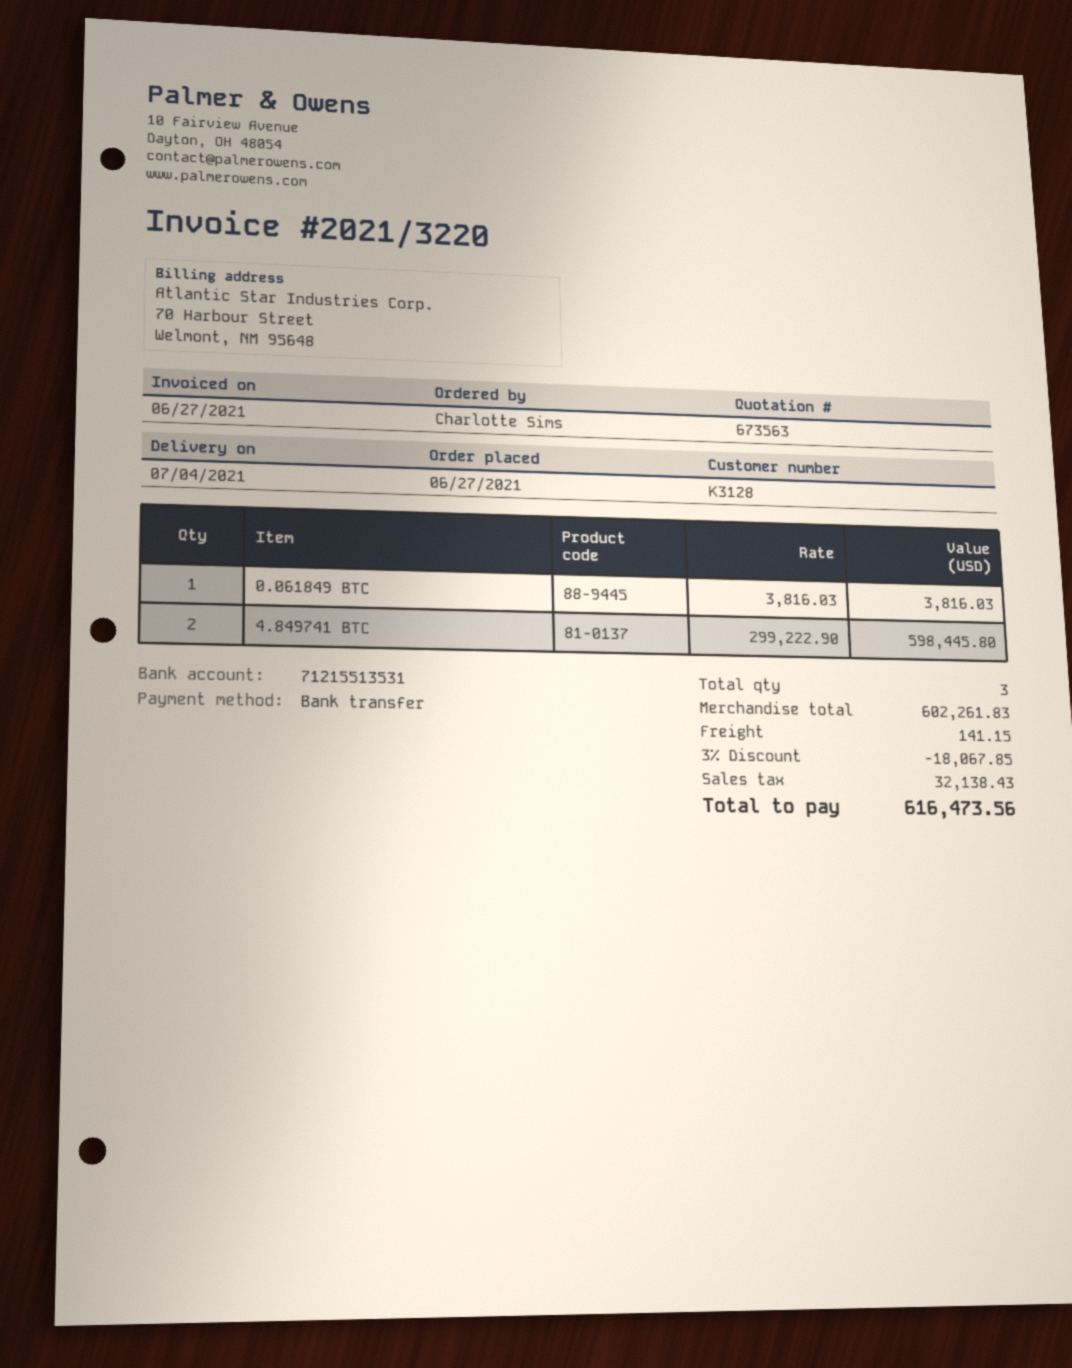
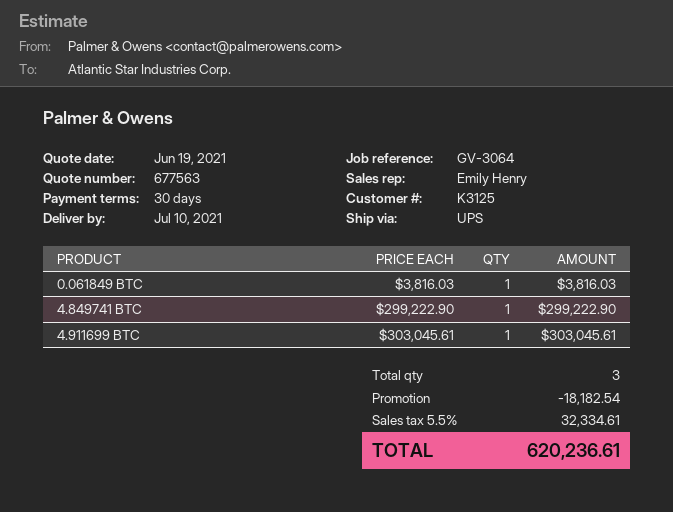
quote number: 673563 -> 677563
delivery date: 2021-07-04 -> 2021-07-10
customer number: K3128 -> K3125
4.849741 BTC: 2 x 299222.90 = 598445.80 -> 1 x 299222.90 = 299222.90
4.911699 BTC: none -> 1 x 303045.61 = 303045.61
discount: 18067.85 -> 18182.54
shipping: 141.15 -> none
tax: 32138.43 -> 32334.61
total: 616473.56 -> 620236.61

